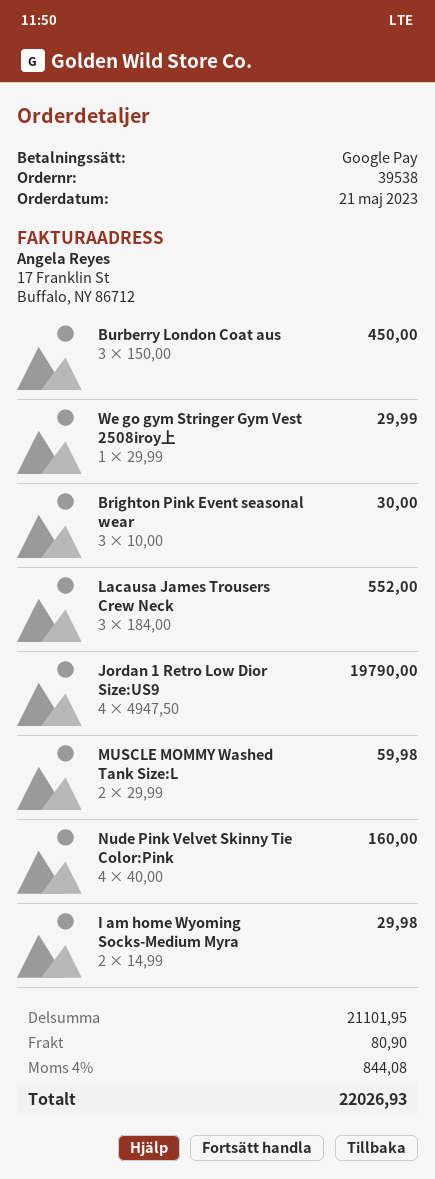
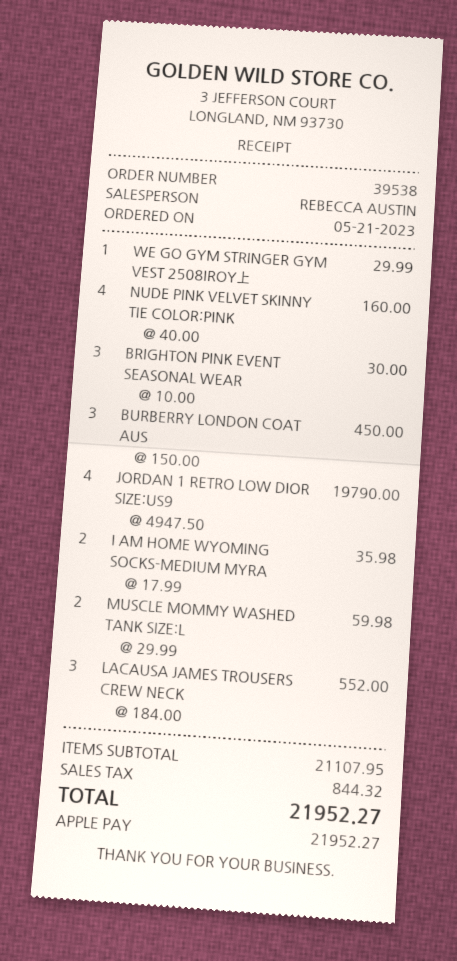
payment method: Google Pay -> Apple Pay
I am home Wyoming Socks-Medium Myra: 2 x 14.99 = 29.98 -> 2 x 17.99 = 35.98
subtotal: 21101.95 -> 21107.95
shipping: 80.90 -> none
tax: 844.08 -> 844.32
total: 22026.93 -> 21952.27

